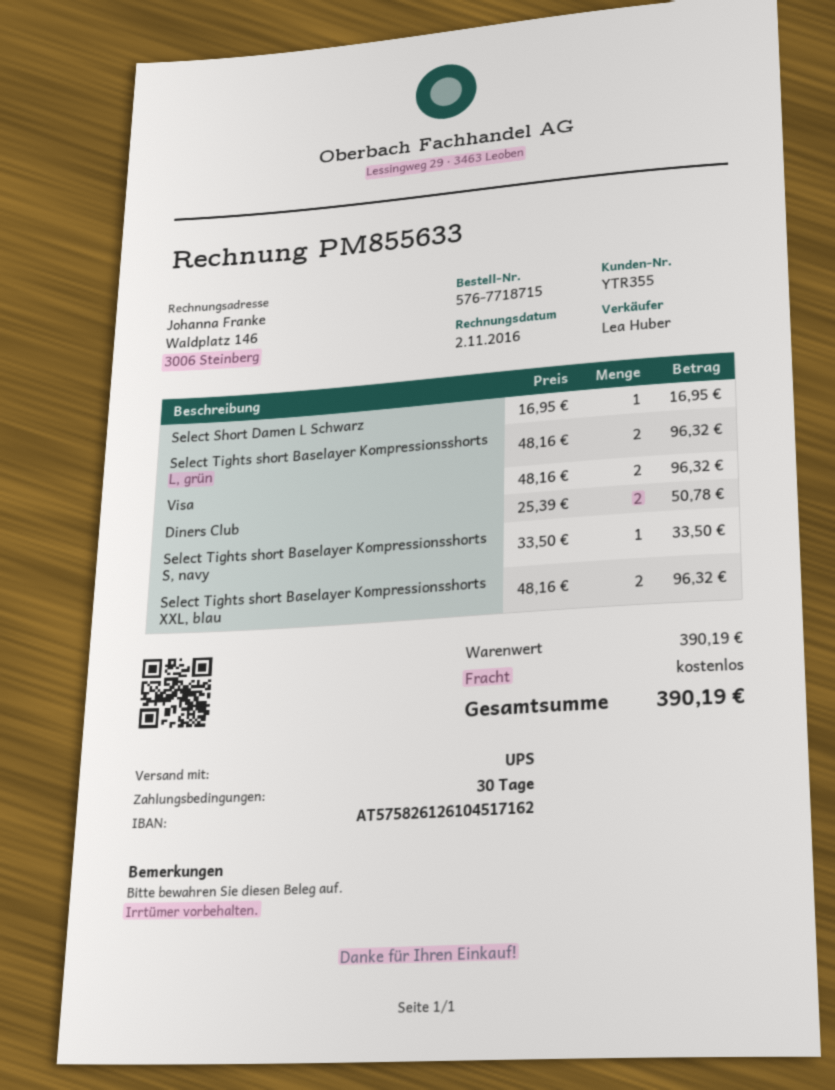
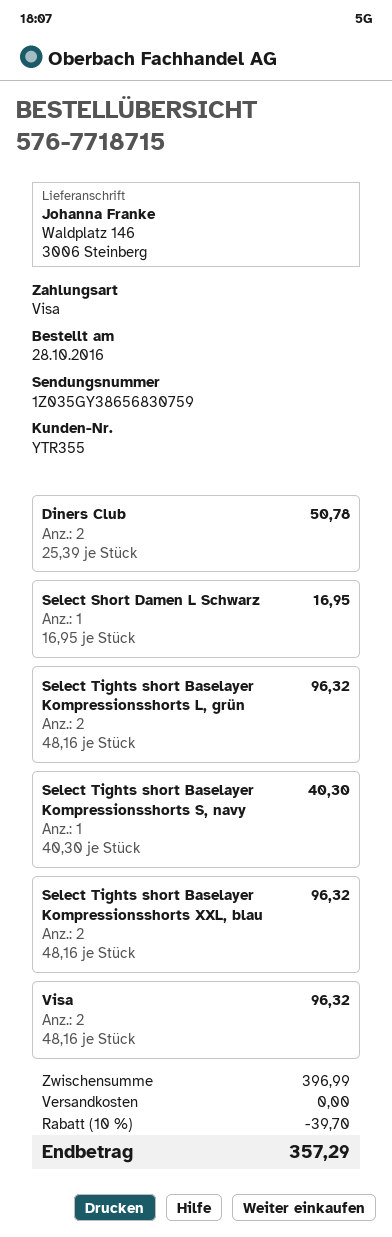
Select Tights short Baselayer Kompressionsshorts S, navy: 1 x 33.50 = 33.50 -> 1 x 40.30 = 40.30
subtotal: 390.19 -> 396.99
discount: none -> 10% = 39.70
total: 390.19 -> 357.29

